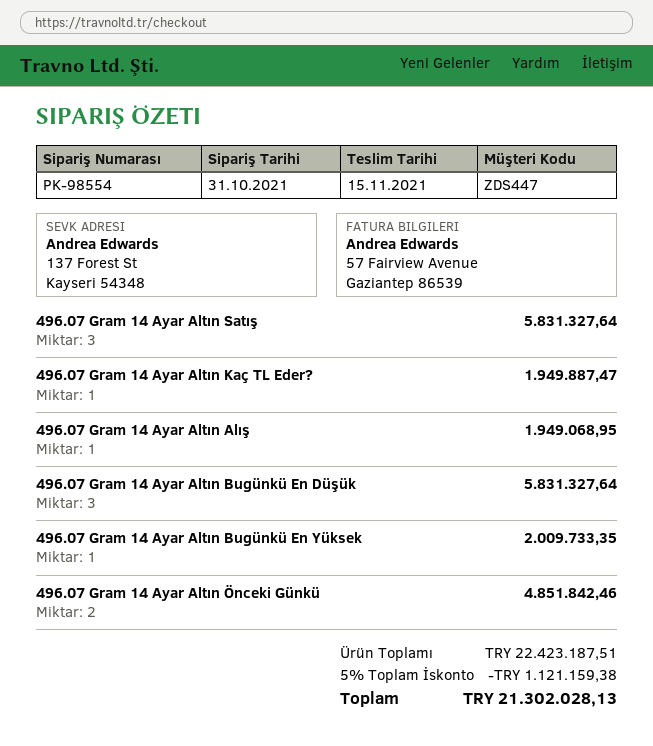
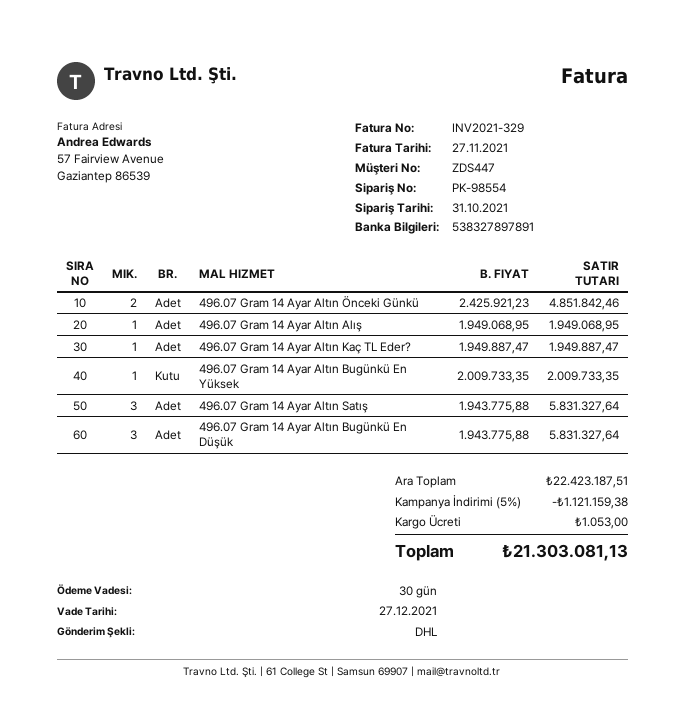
shipping: none -> 1053.00
total: 21302028.13 -> 21303081.13

